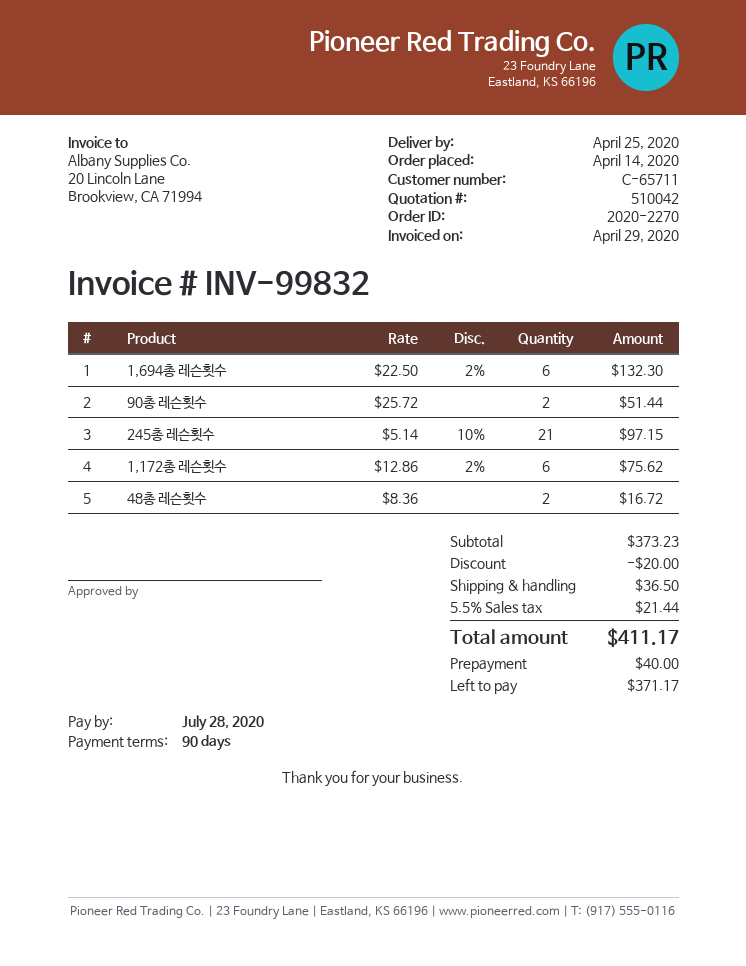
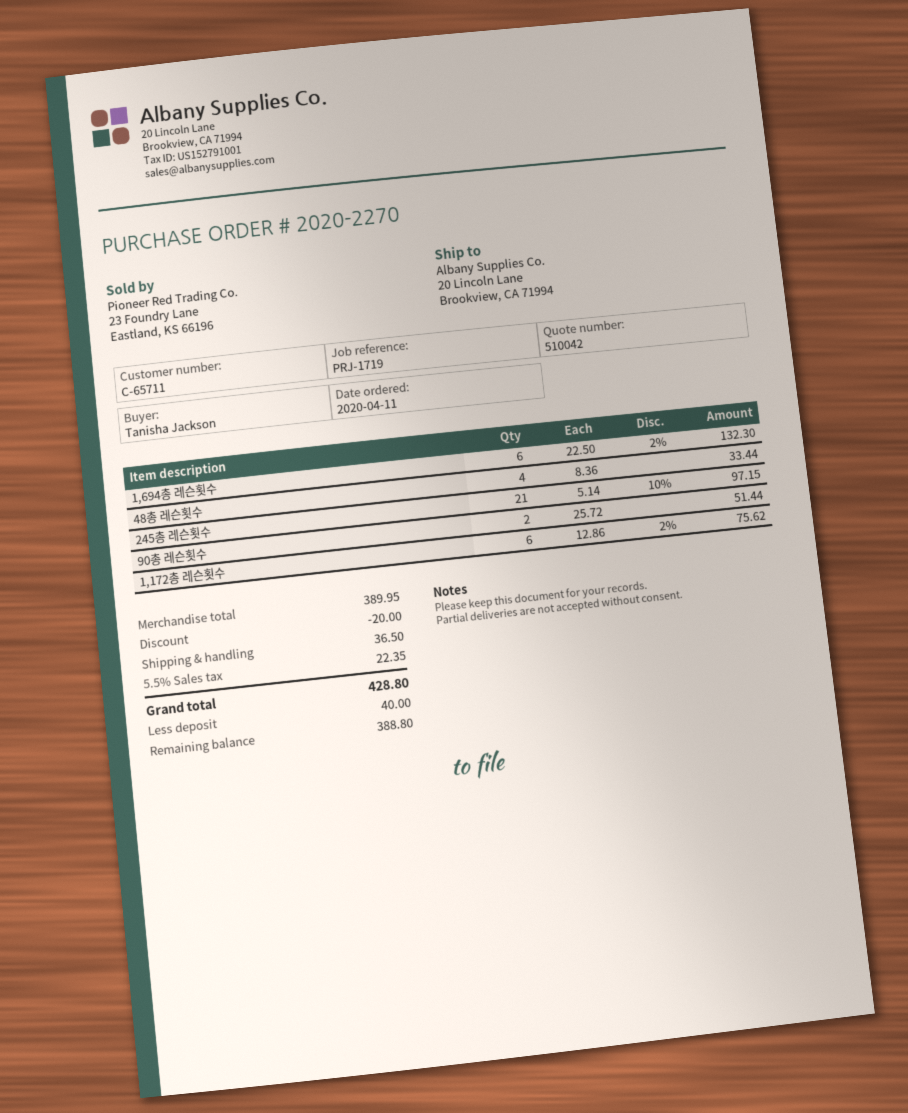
order date: 2020-04-14 -> 2020-04-11
48총 레슨횟수: 2 x 8.36 = 16.72 -> 4 x 8.36 = 33.44
subtotal: 373.23 -> 389.95
tax: 5.5% = 21.44 -> 5.5% = 22.35
total: 411.17 -> 428.80
balance: 371.17 -> 388.80

